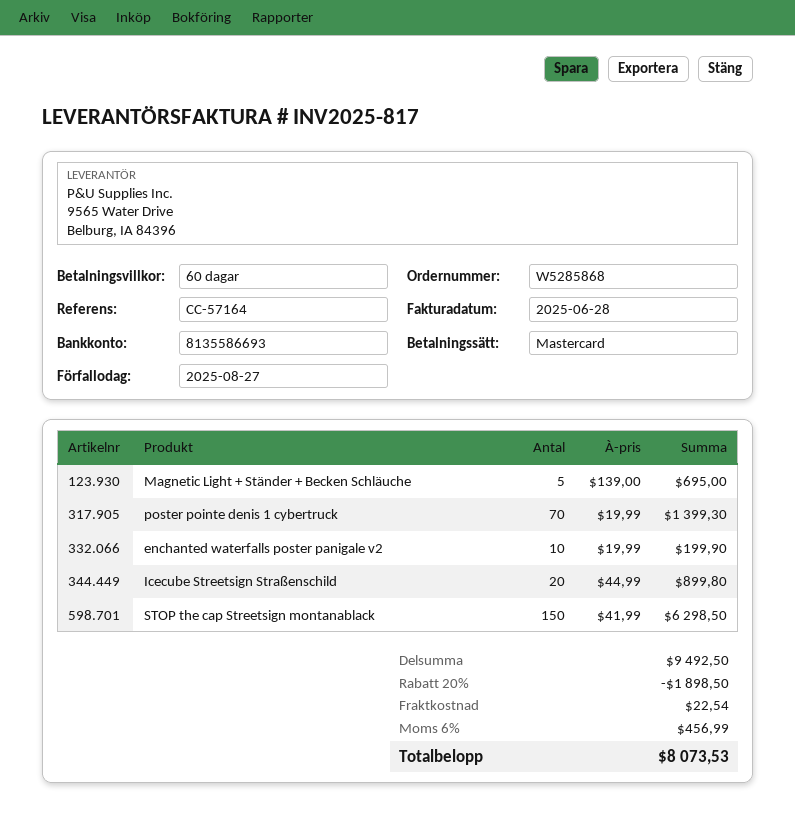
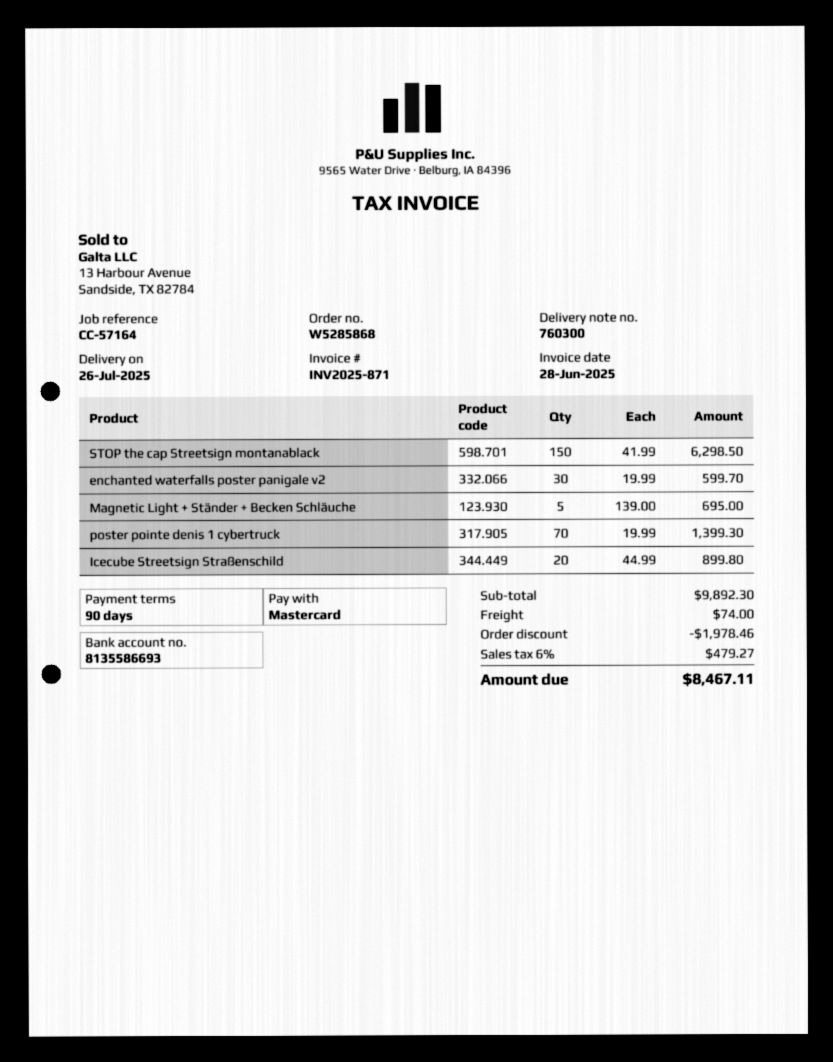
invoice number: INV2025-817 -> INV2025-871
payment terms: 60 days -> 90 days
enchanted waterfalls poster panigale v2: 10 x 19.99 = 199.90 -> 30 x 19.99 = 599.70
subtotal: 9492.50 -> 9892.30
discount: 1898.50 -> 1978.46
shipping: 22.54 -> 74.00
tax: 6% = 456.99 -> 6% = 479.27
total: 8073.53 -> 8467.11

